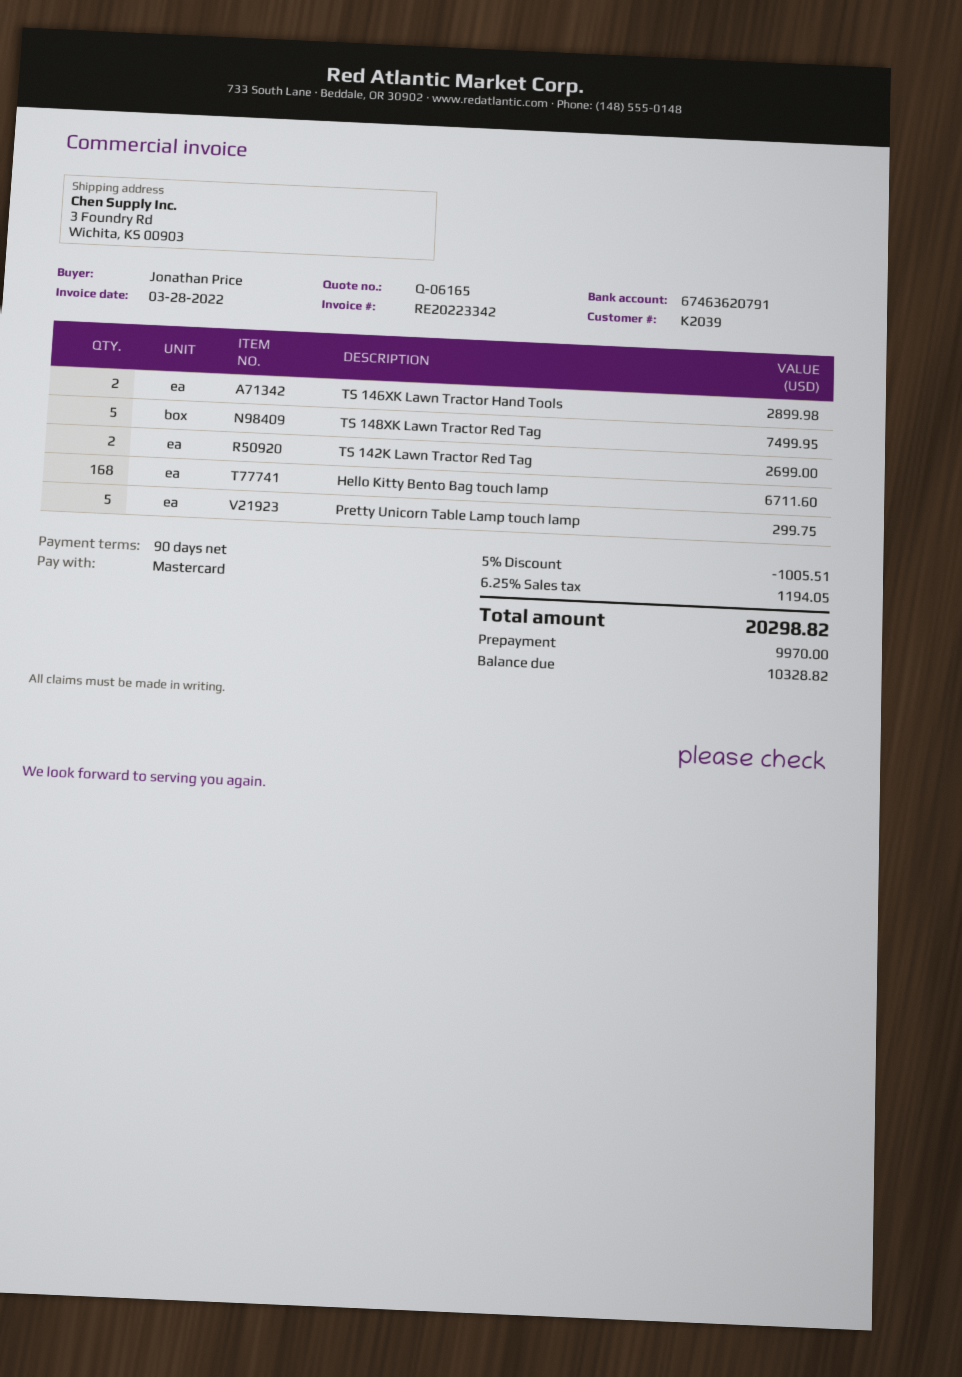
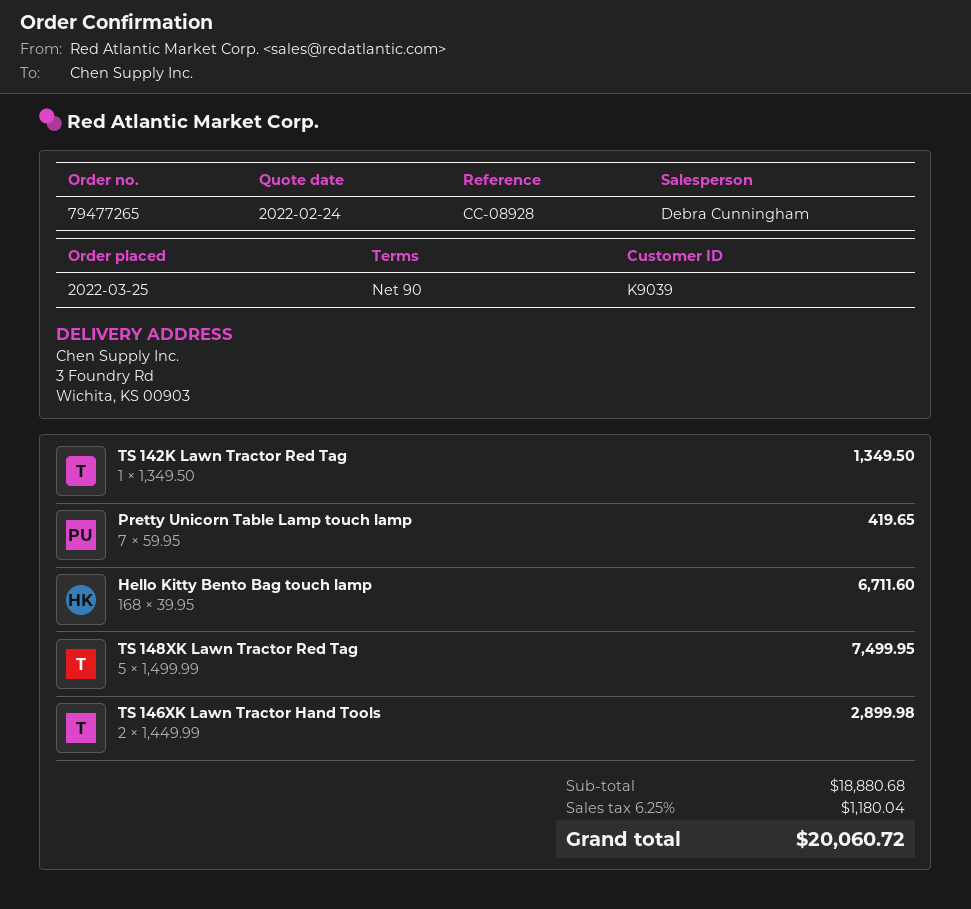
customer number: K2039 -> K9039
TS 142K Lawn Tractor Red Tag: 2 for 2699.00 -> 1 for 1349.50
Pretty Unicorn Table Lamp touch lamp: 5 for 299.75 -> 7 for 419.65
discount: 5% = 1005.51 -> none
tax: 6.25% = 1194.05 -> 6.25% = 1180.04
total: 20298.82 -> 20060.72

